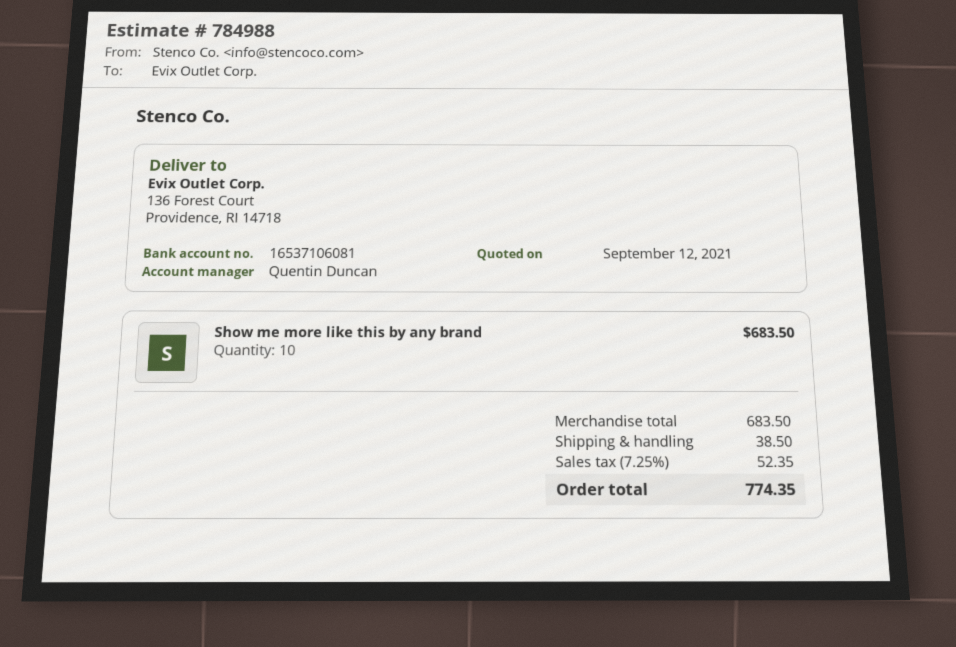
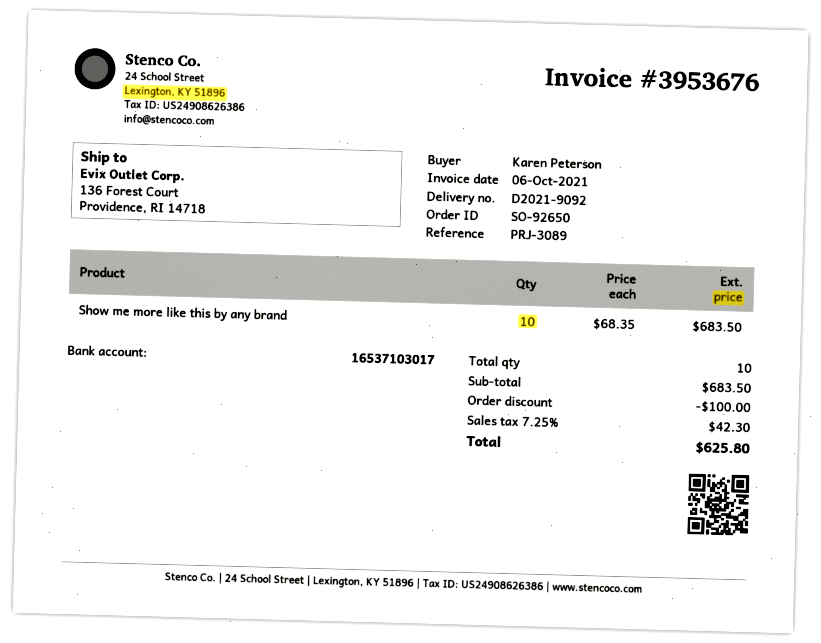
bank account: 16537106081 -> 16537103017
discount: none -> 100.00
shipping: 38.50 -> none
tax: 7.25% = 52.35 -> 7.25% = 42.30
total: 774.35 -> 625.80

